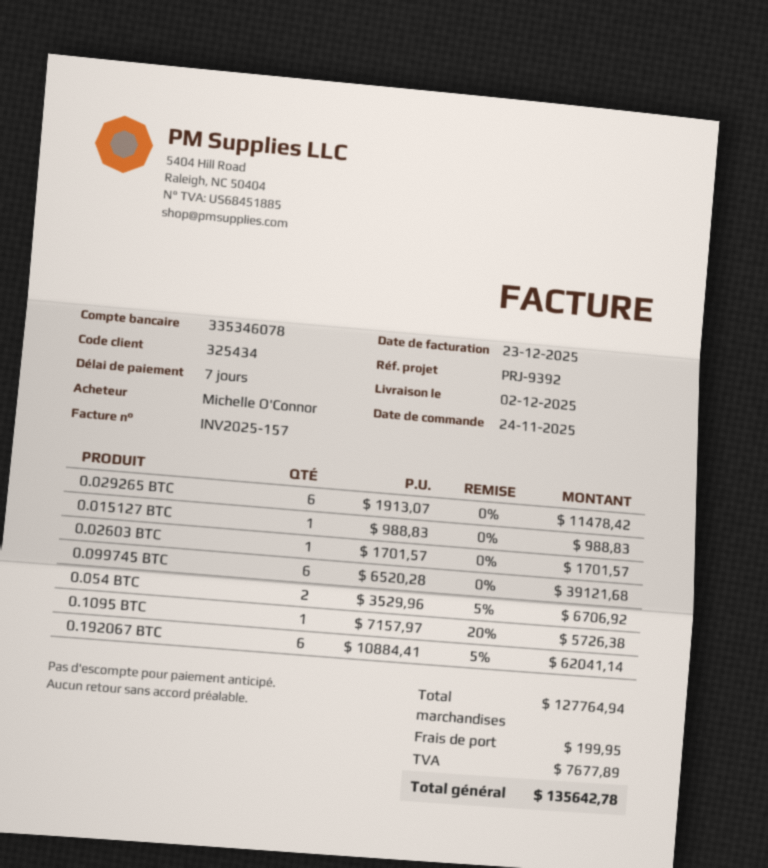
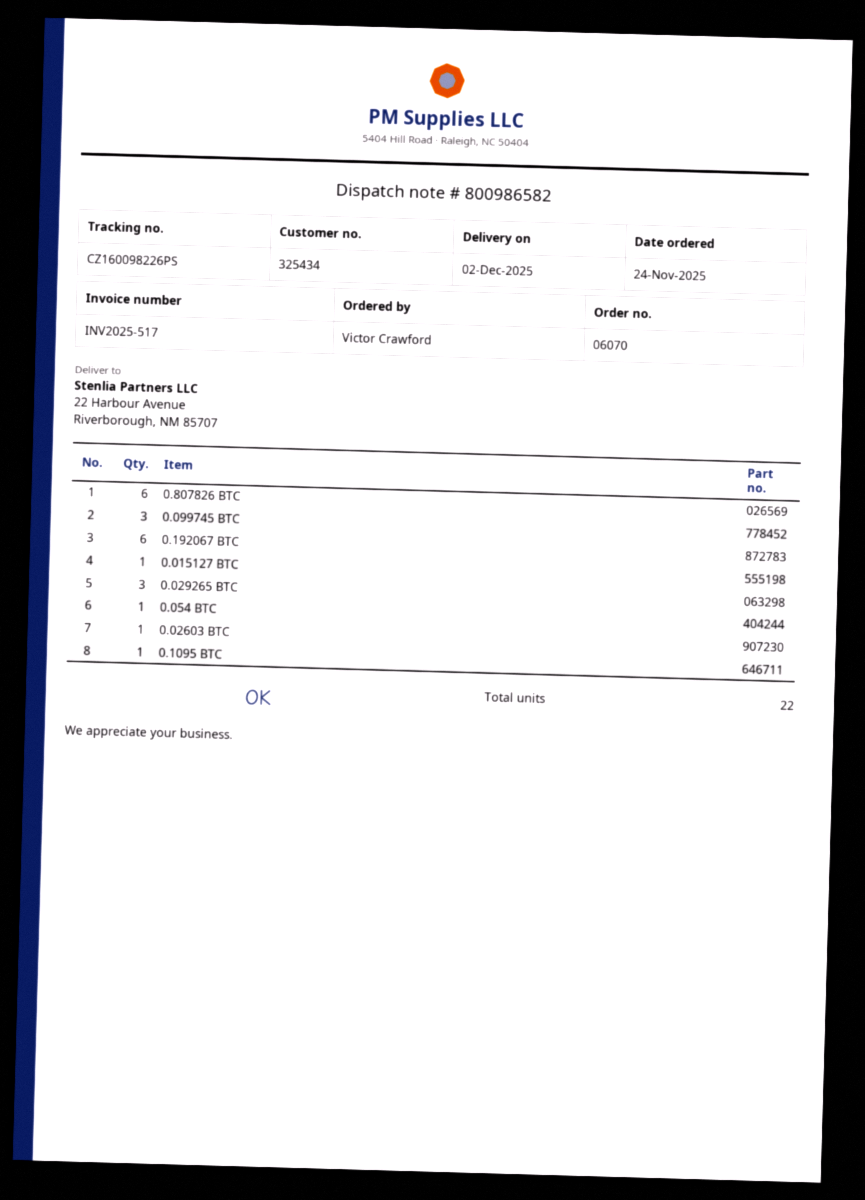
invoice number: INV2025-157 -> INV2025-517
ordered by: Michelle O'Connor -> Victor Crawford
0.029265 BTC: 6 -> 3
0.099745 BTC: 6 -> 3
0.054 BTC: 2 -> 1
0.807826 BTC: none -> 6

